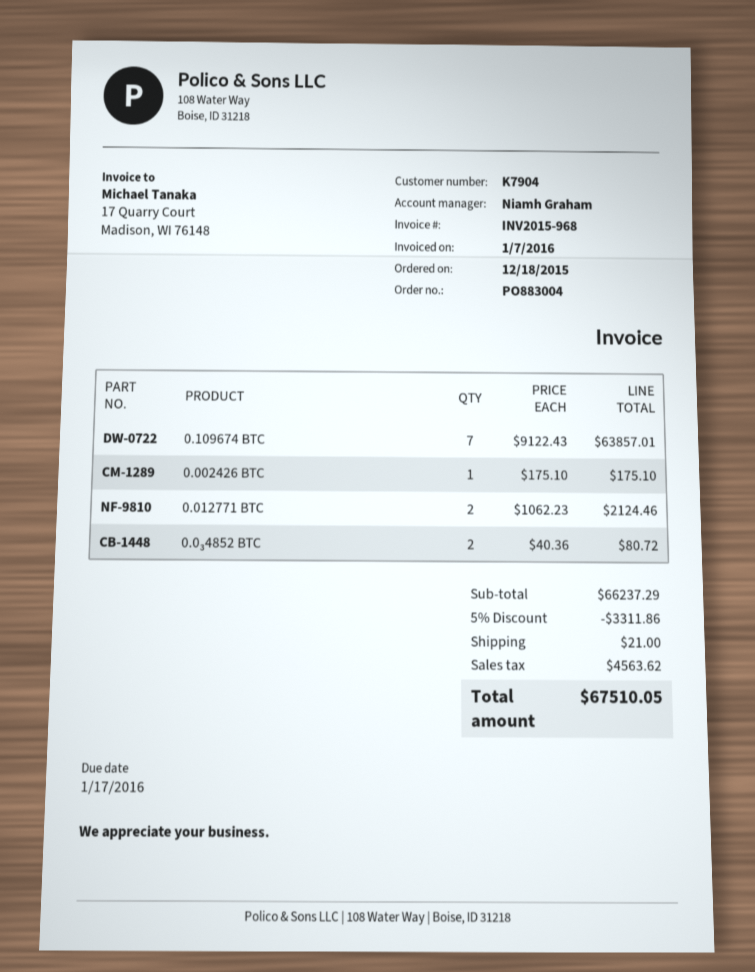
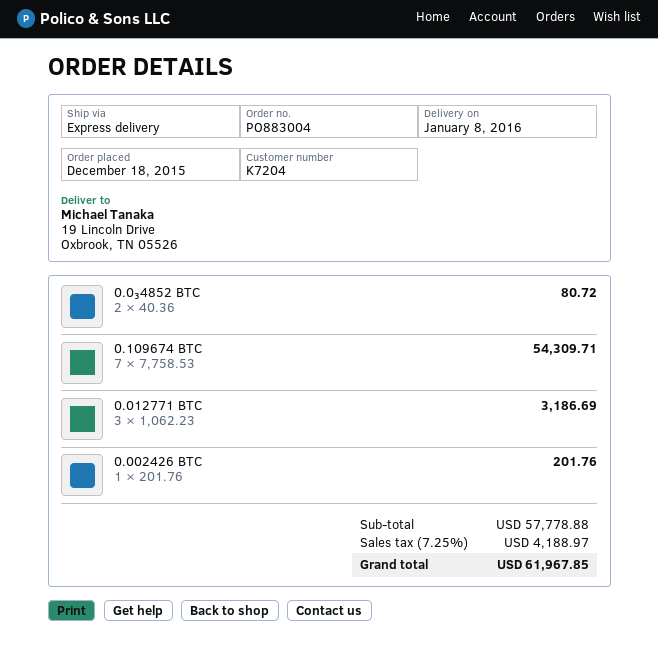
customer number: K7904 -> K7204
0.109674 BTC: 7 x 9122.43 = 63857.01 -> 7 x 7758.53 = 54309.71
0.002426 BTC: 1 x 175.10 = 175.10 -> 1 x 201.76 = 201.76
0.012771 BTC: 2 x 1062.23 = 2124.46 -> 3 x 1062.23 = 3186.69
subtotal: 66237.29 -> 57778.88
discount: 5% = 3311.86 -> none
shipping: 21.00 -> none
tax: 4563.62 -> 4188.97
total: 67510.05 -> 61967.85

